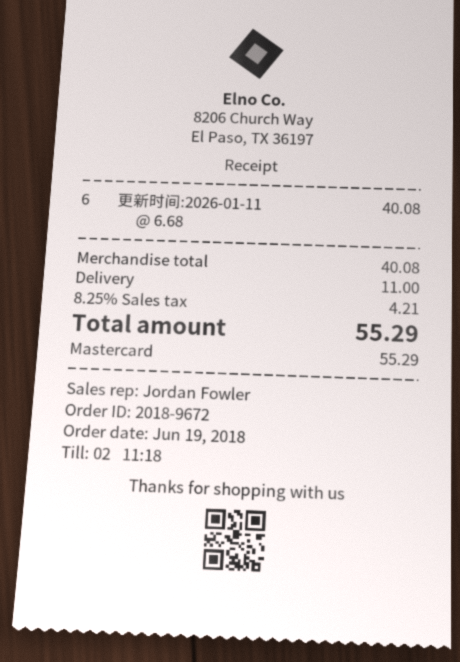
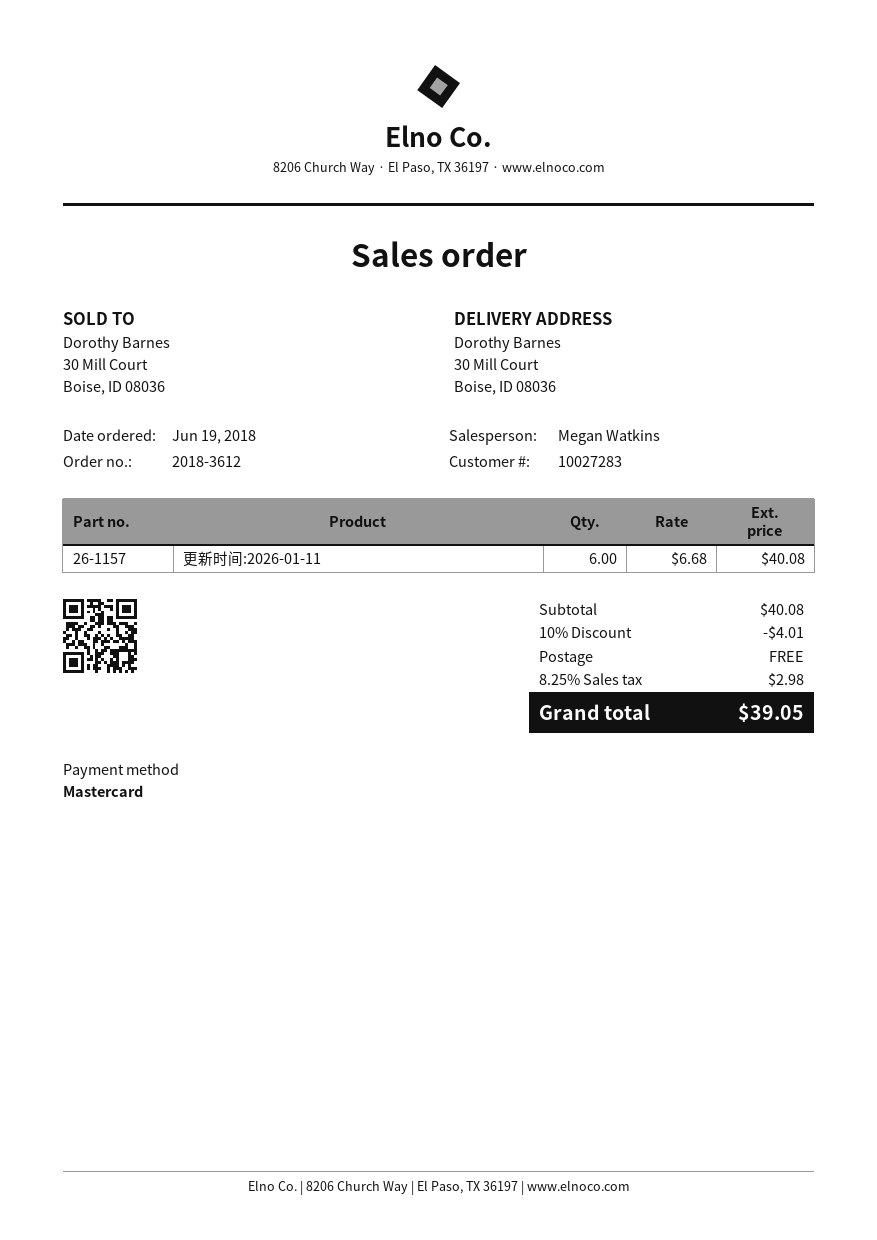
order number: 2018-9672 -> 2018-3612
sales rep: Jordan Fowler -> Megan Watkins
discount: none -> 10% = 4.01
shipping: 11.00 -> 0.00
tax: 8.25% = 4.21 -> 8.25% = 2.98
total: 55.29 -> 39.05

